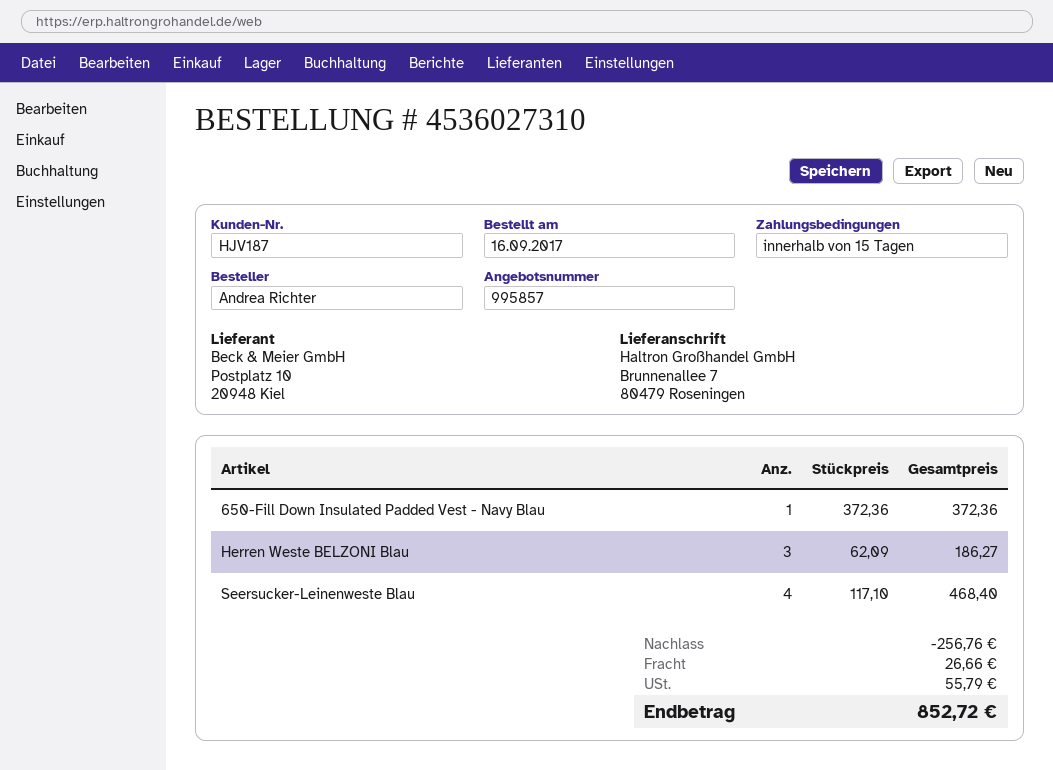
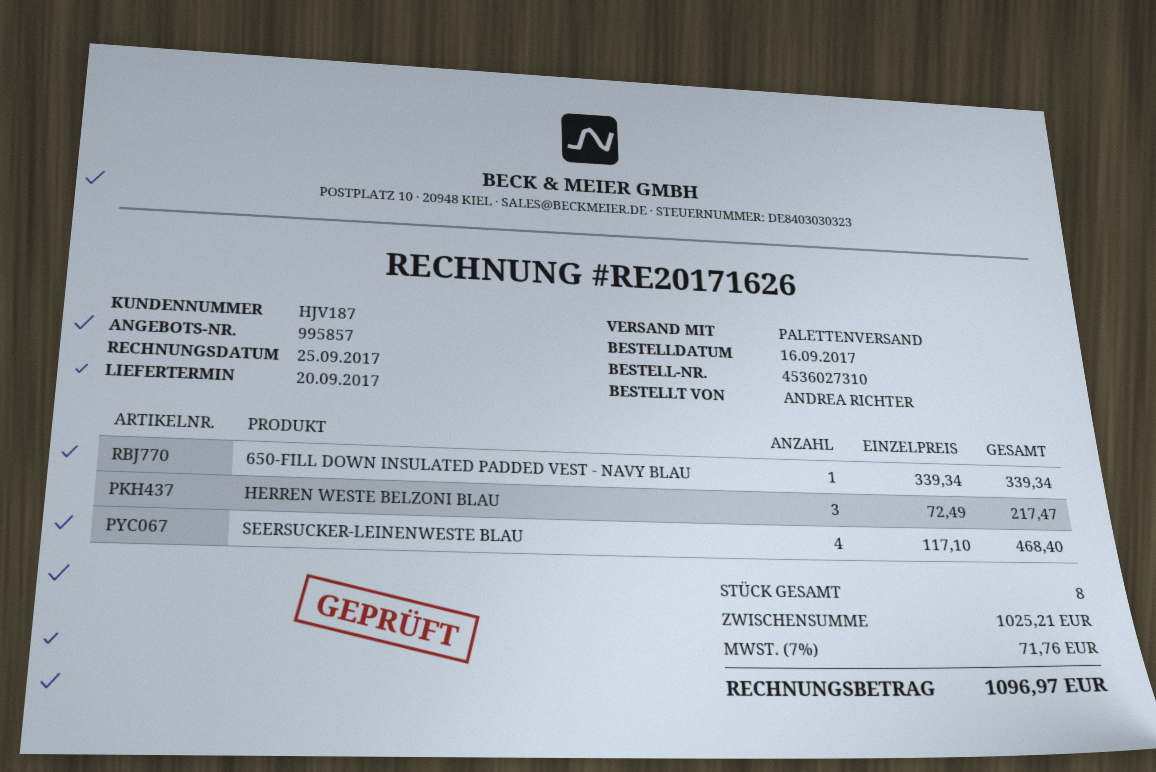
650-Fill Down Insulated Padded Vest - Navy Blau: 1 x 372.36 = 372.36 -> 1 x 339.34 = 339.34
Herren Weste BELZONI Blau: 3 x 62.09 = 186.27 -> 3 x 72.49 = 217.47
discount: 256.76 -> none
shipping: 26.66 -> none
tax: 55.79 -> 71.76
total: 852.72 -> 1096.97

